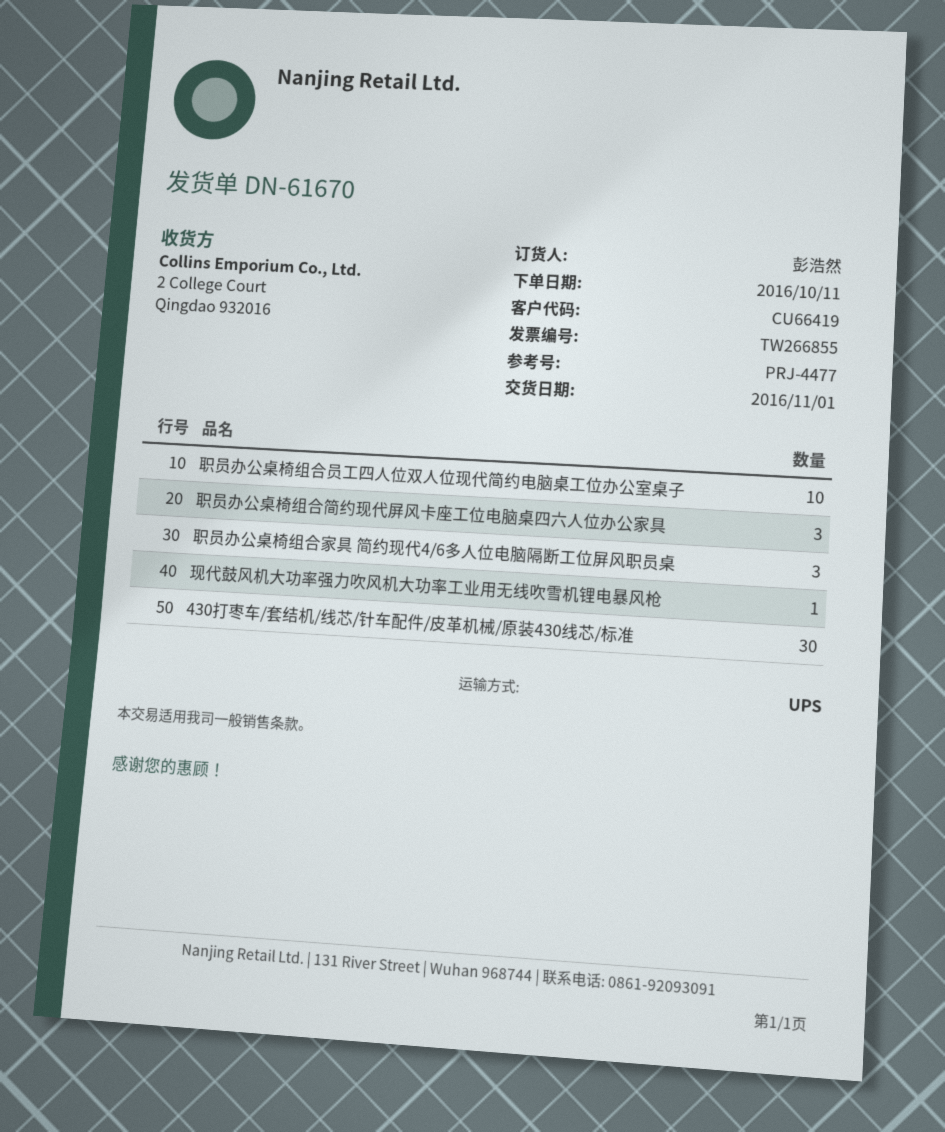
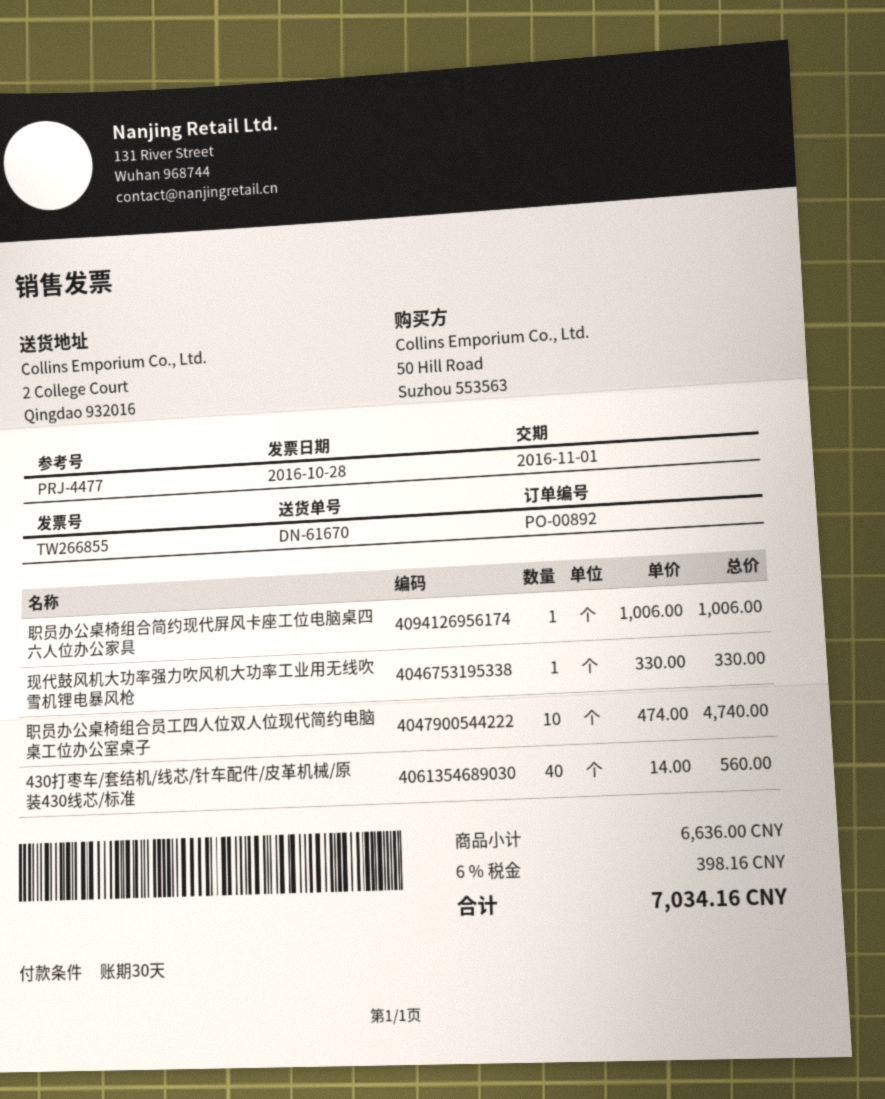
职员办公桌椅组合简约现代屏风卡座工位电脑桌四六人位办公家具: 3 -> 1
职员办公桌椅组合家具 简约现代4/6多人位电脑隔断工位屏风职员桌: 3 -> none
430打枣车/套结机/线芯/针车配件/皮革机械/原装430线芯/标准: 30 -> 40

